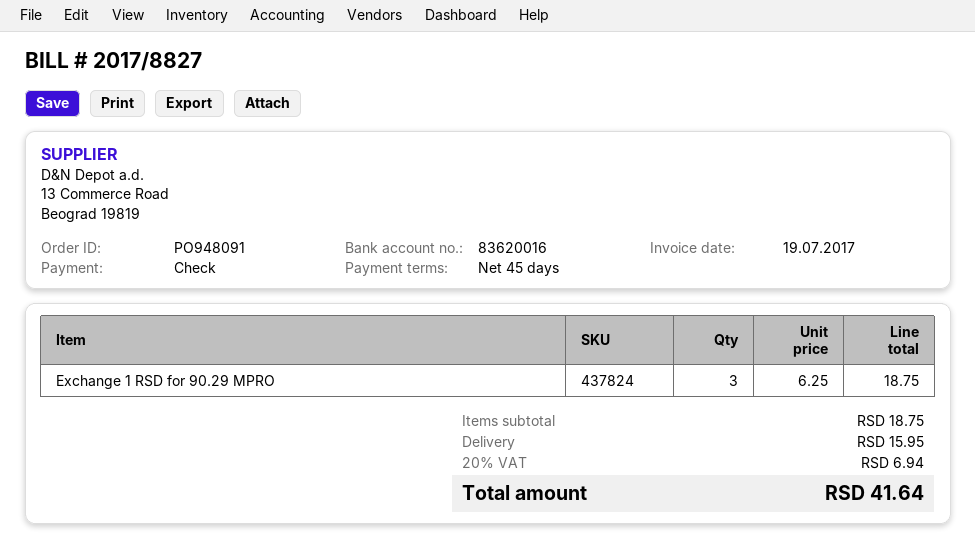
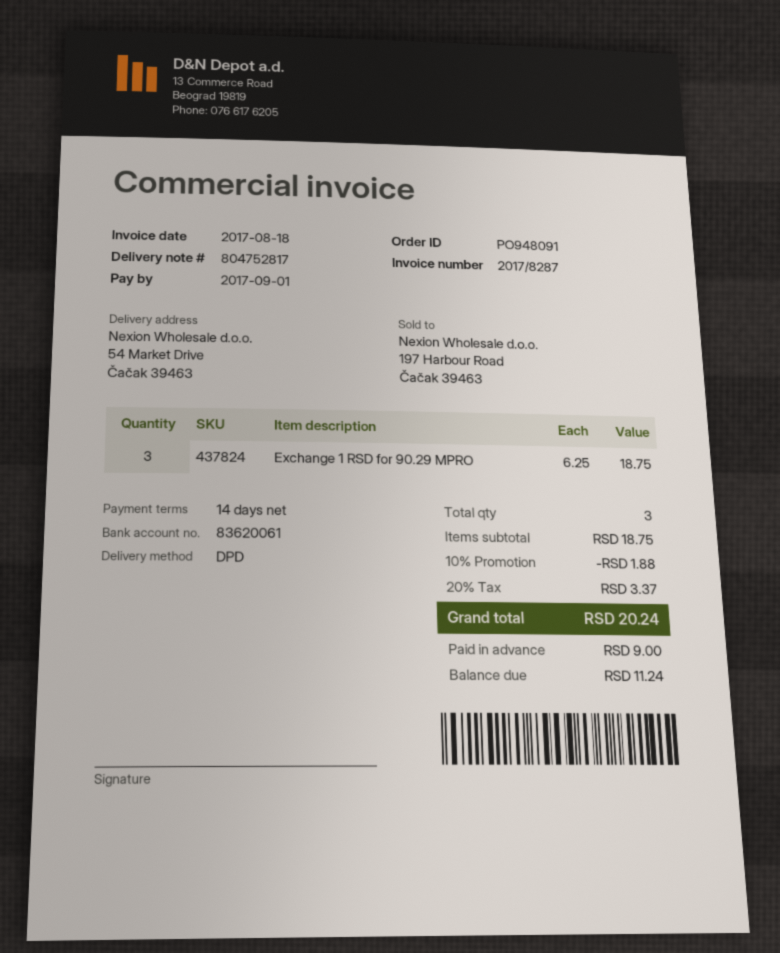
invoice number: 2017/8827 -> 2017/8287
invoice date: 2017-07-19 -> 2017-08-18
payment terms: 45 days -> 14 days
bank account: 83620016 -> 83620061
discount: none -> 10% = 1.88
shipping: 15.95 -> none
tax: 20% = 6.94 -> 20% = 3.37
total: 41.64 -> 20.24

